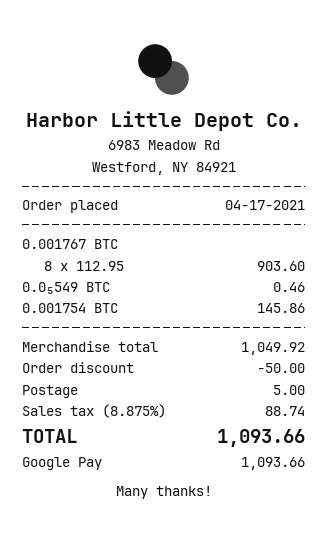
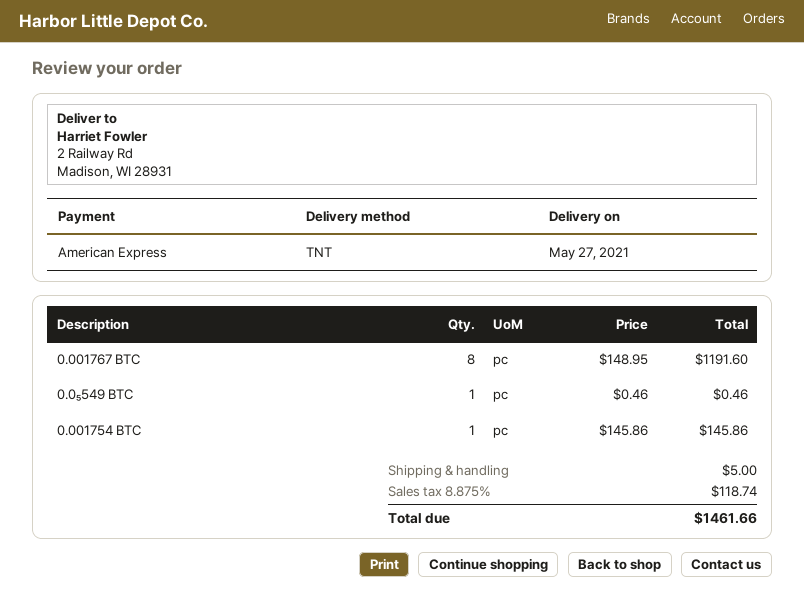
payment method: Google Pay -> American Express
0.001767 BTC: 8 x 112.95 = 903.60 -> 8 x 148.95 = 1191.60
discount: 50.00 -> none
tax: 8.875% = 88.74 -> 8.875% = 118.74
total: 1093.66 -> 1461.66

